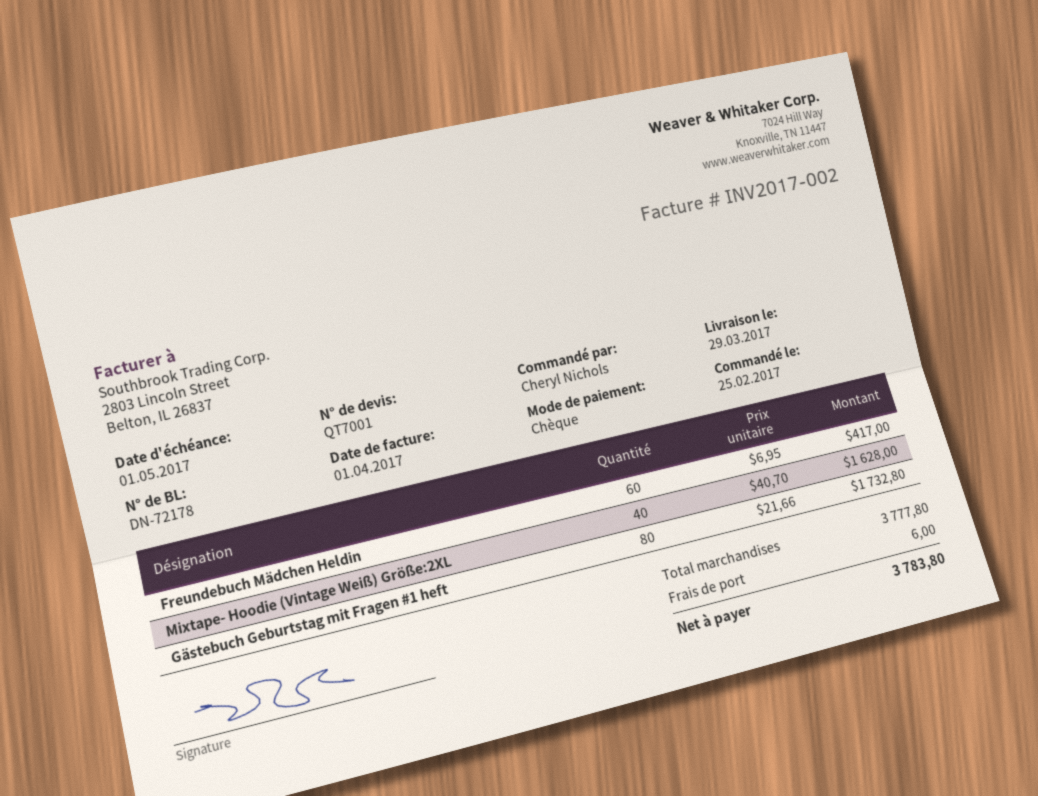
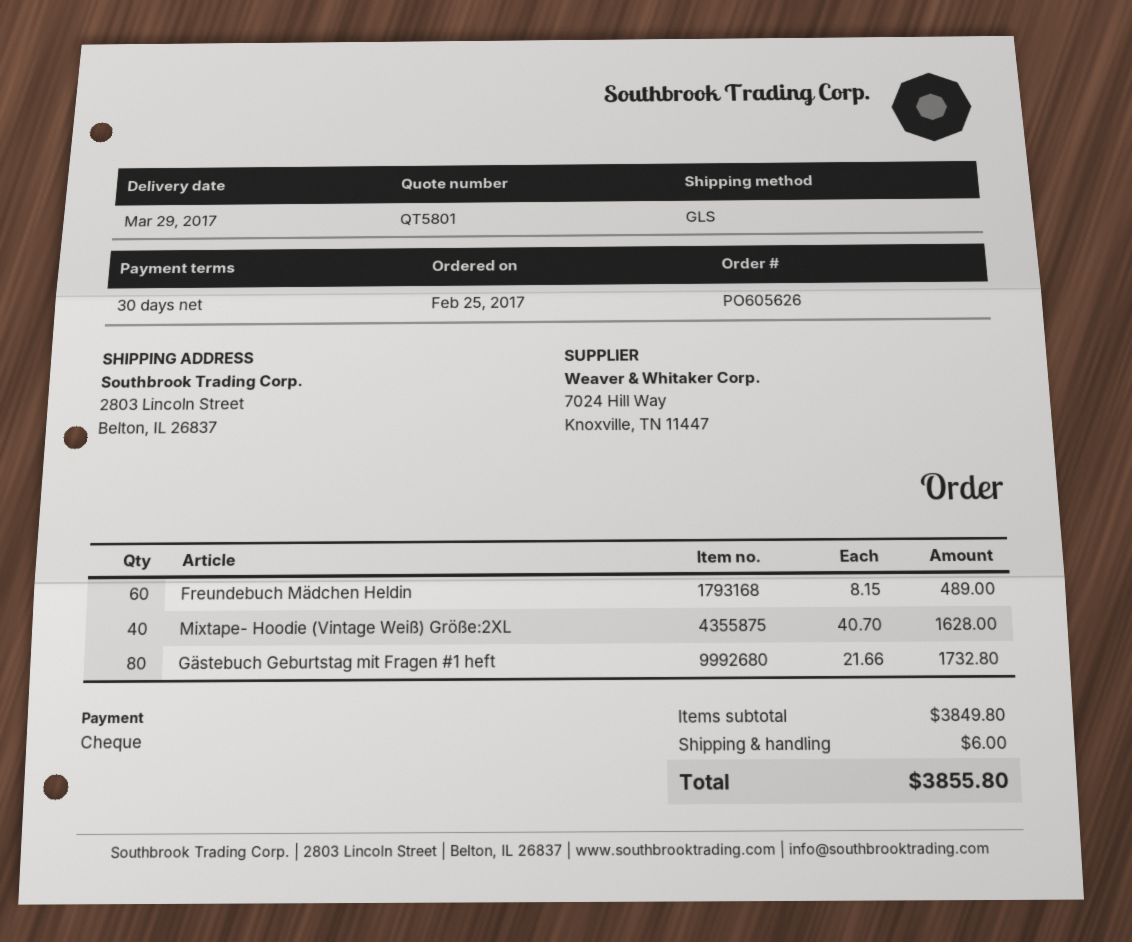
quote number: QT7001 -> QT5801
Freundebuch Mädchen Heldin: 60 x 6.95 = 417.00 -> 60 x 8.15 = 489.00
subtotal: 3777.80 -> 3849.80
total: 3783.80 -> 3855.80

